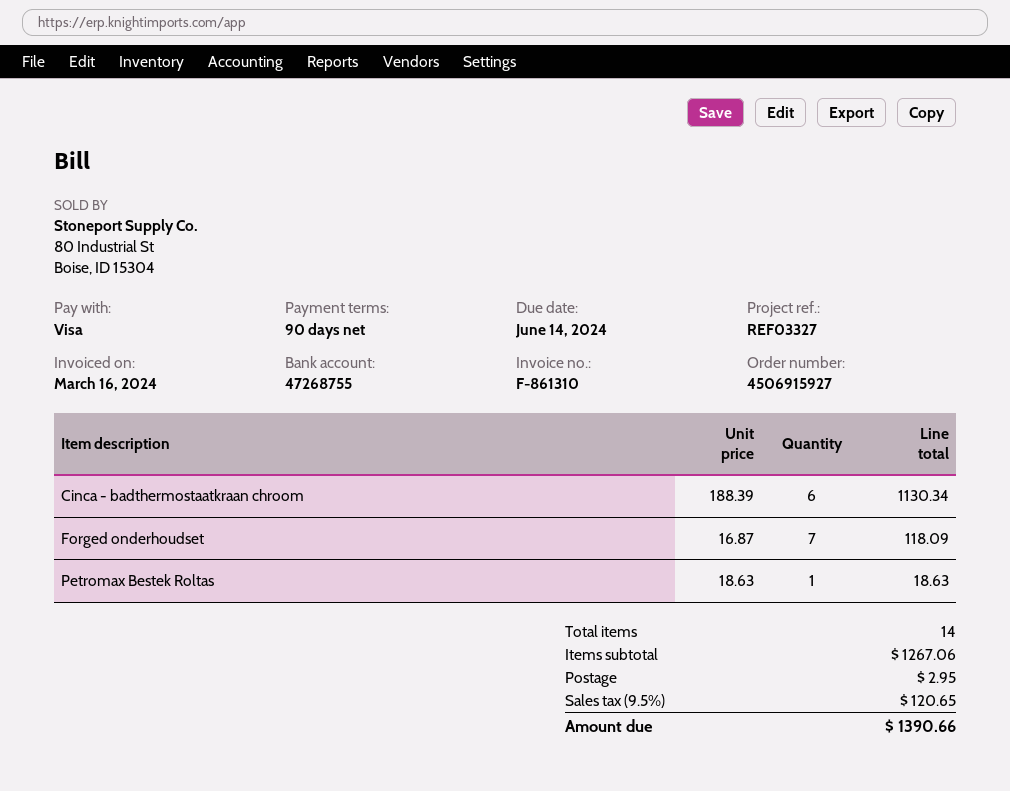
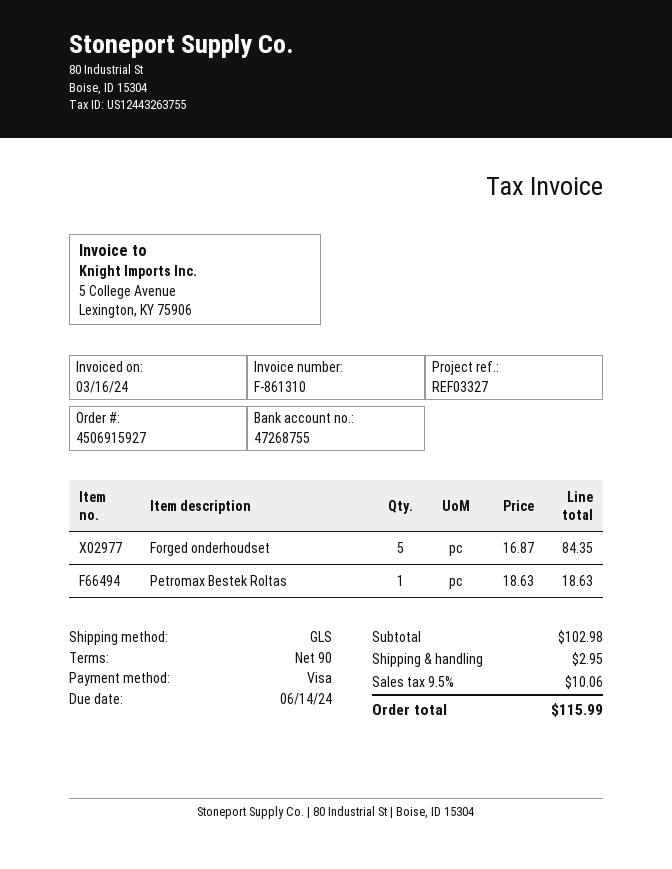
Cinca - badthermostaatkraan chroom: 6 x 188.39 = 1130.34 -> none
Forged onderhoudset: 7 x 16.87 = 118.09 -> 5 x 16.87 = 84.35
subtotal: 1267.06 -> 102.98
tax: 9.5% = 120.65 -> 9.5% = 10.06
total: 1390.66 -> 115.99

